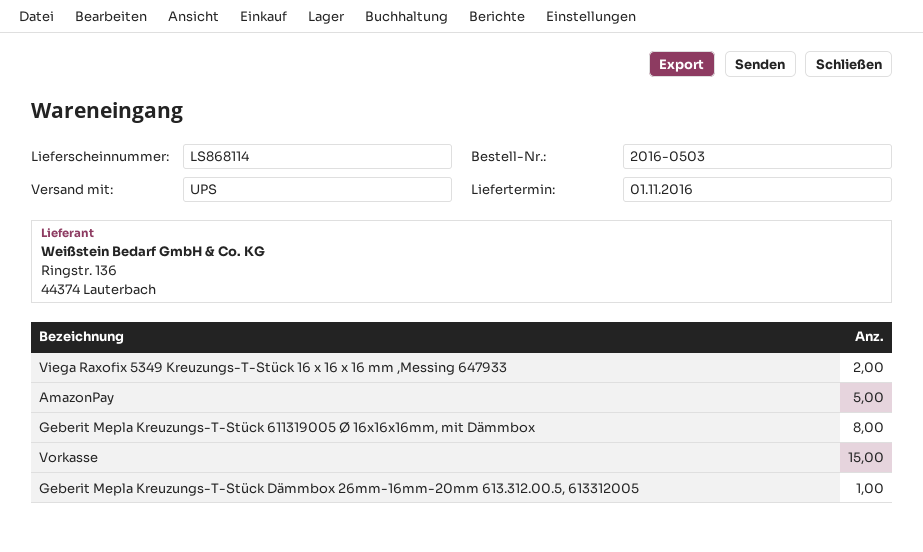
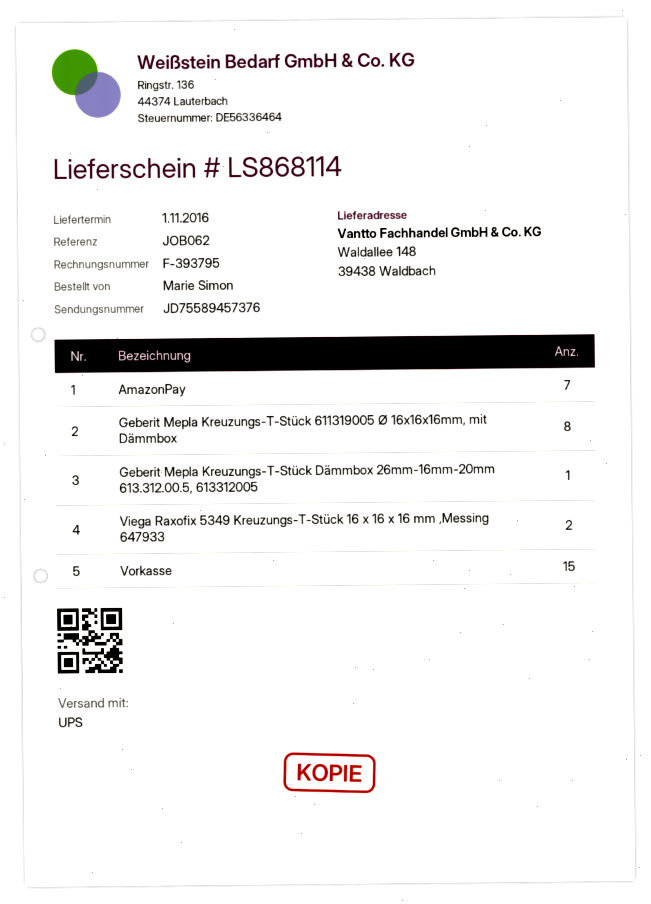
AmazonPay: 5 -> 7

